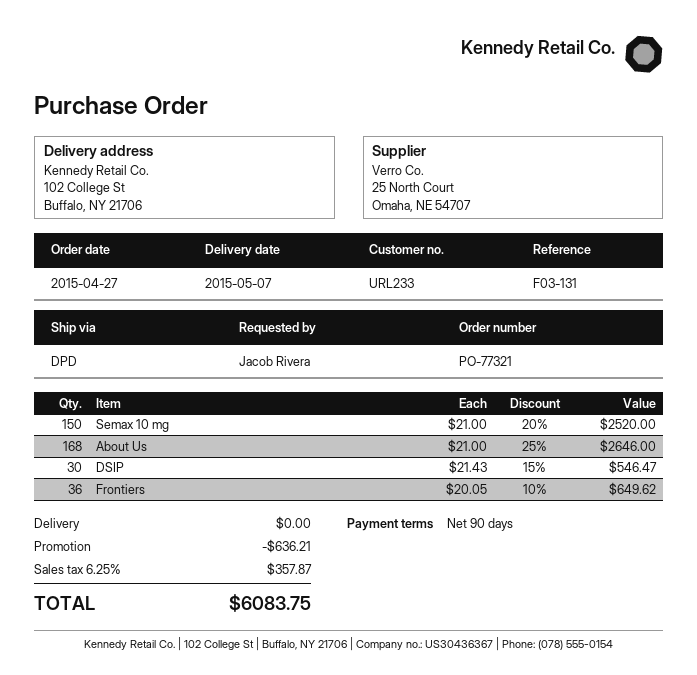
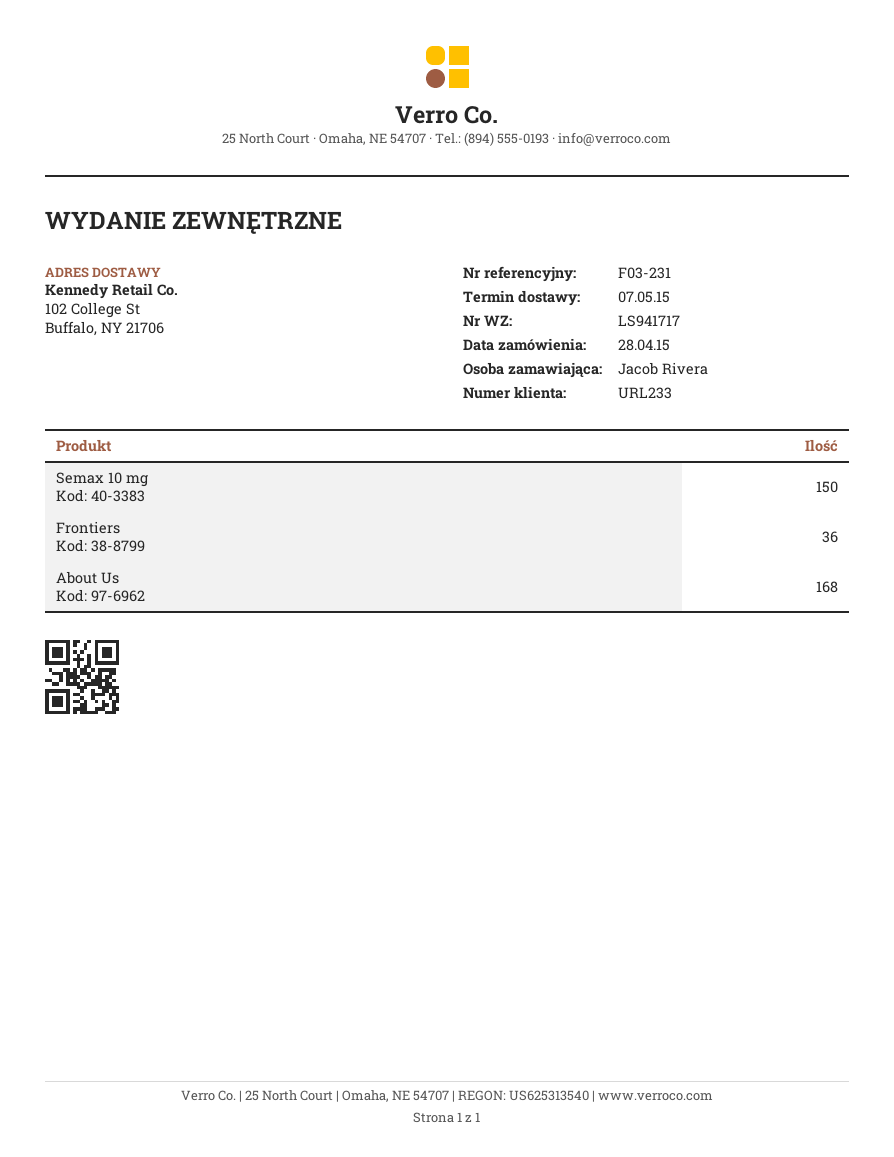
order date: 2015-04-27 -> 2015-04-28
reference: F03-131 -> F03-231
DSIP: 30 -> none

